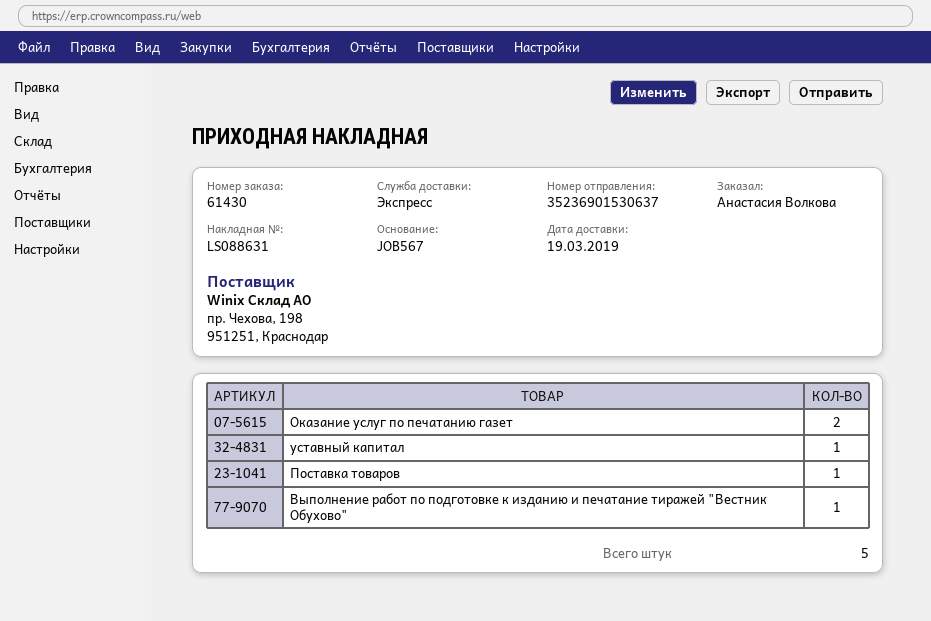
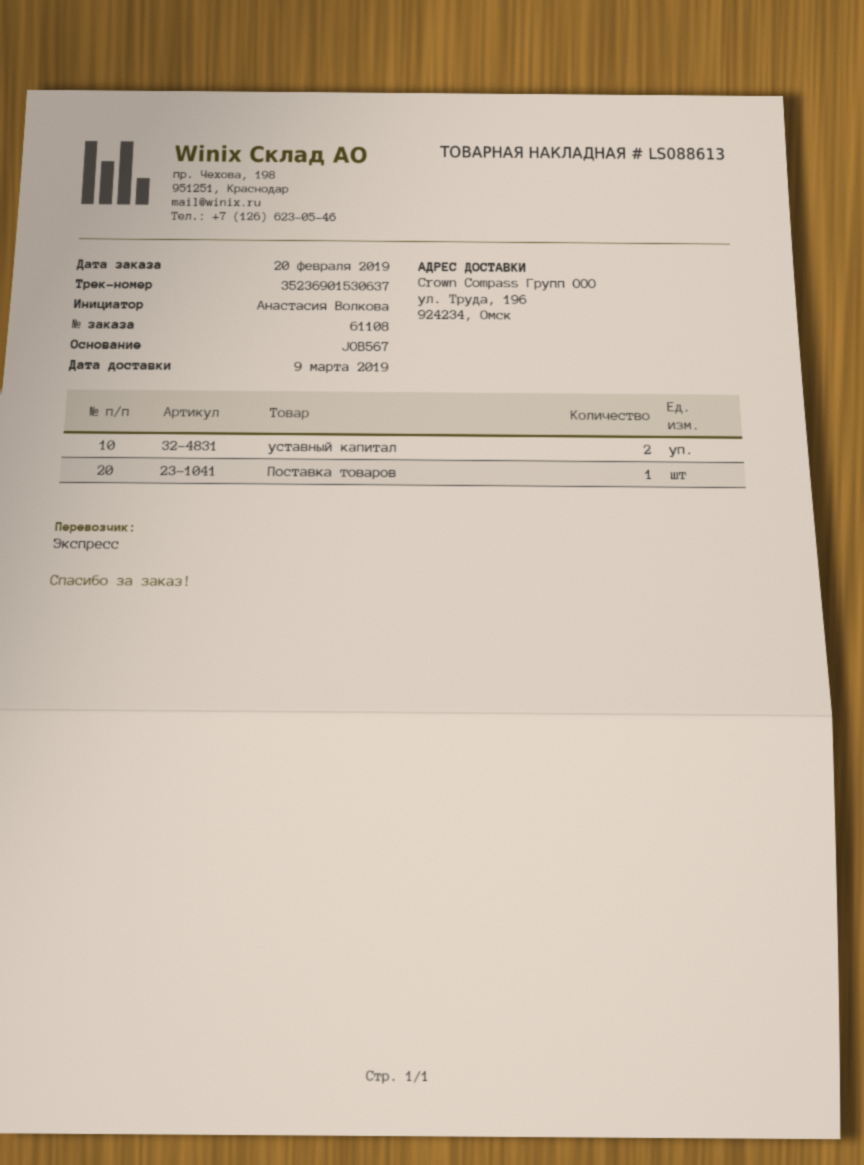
order number: 61430 -> 61108
delivery note number: LS088631 -> LS088613
delivery date: 2019-03-19 -> 2019-03-09
Оказание услуг по печатанию газет: 2 -> none
уставный капитал: 1 -> 2
Выполнение работ по подготовке к изданию и печатание тиражей "Вестник Обухово": 1 -> none

